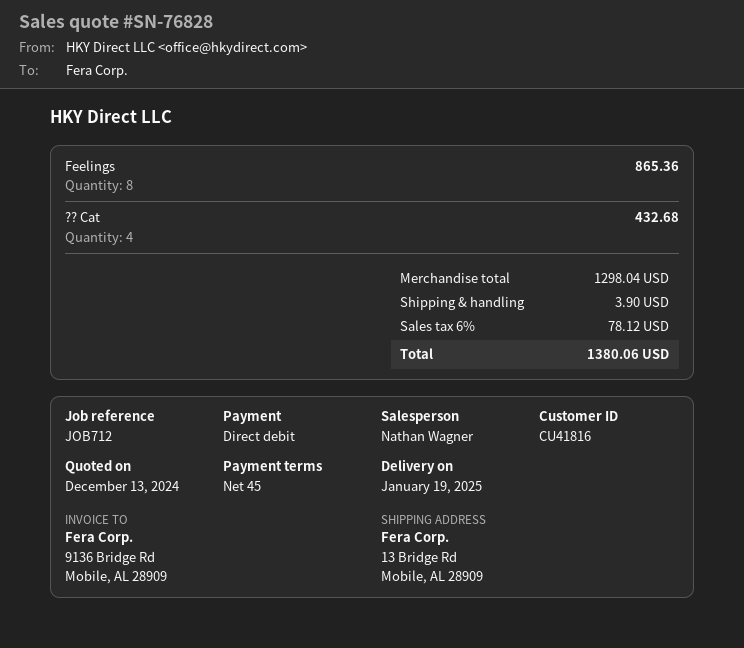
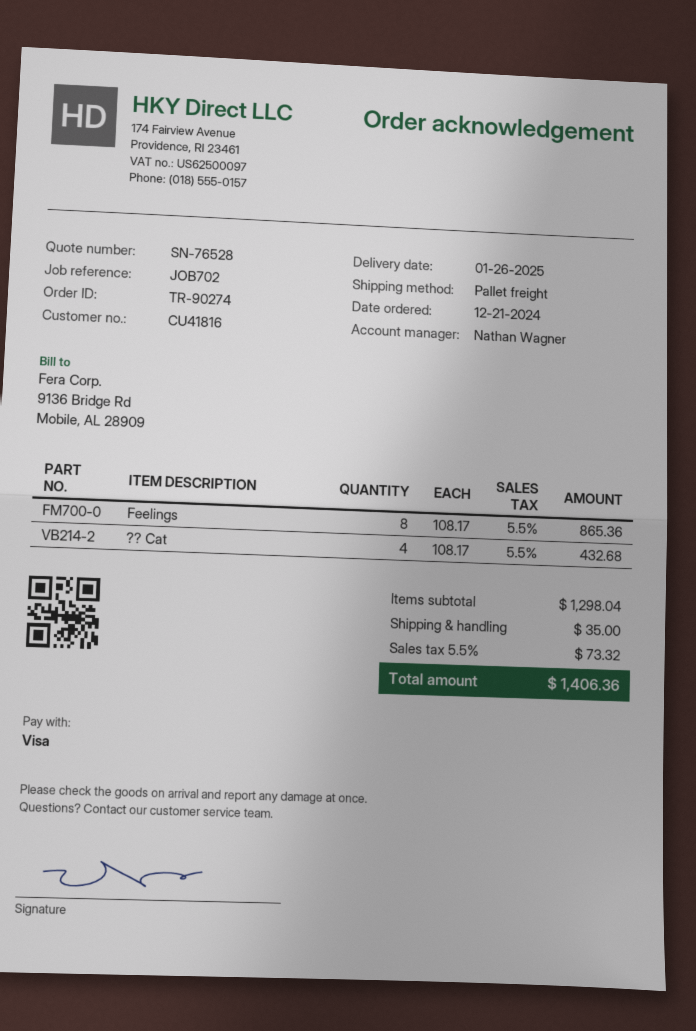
quote number: SN-76828 -> SN-76528
delivery date: 2025-01-19 -> 2025-01-26
reference: JOB712 -> JOB702
payment method: direct debit -> Visa
shipping: 3.90 -> 35.00
tax: 6% = 78.12 -> 5.5% = 73.32
total: 1380.06 -> 1406.36

